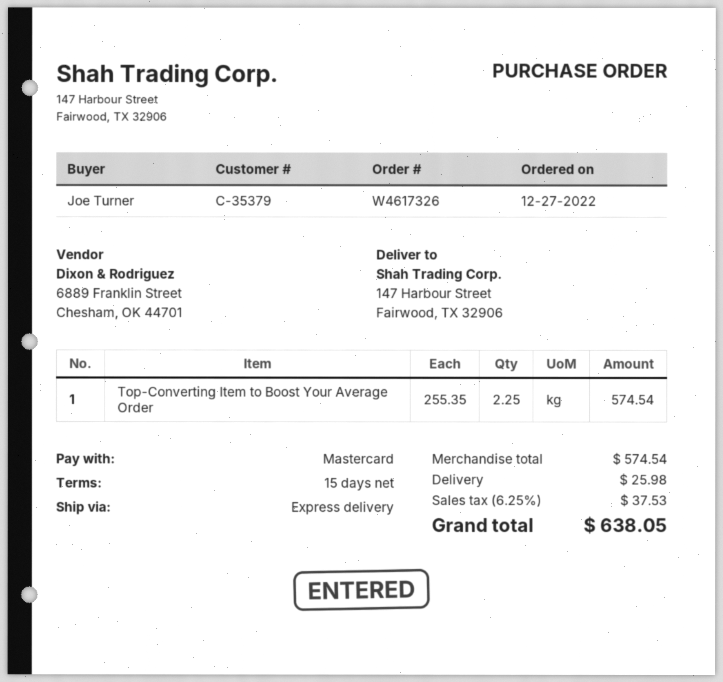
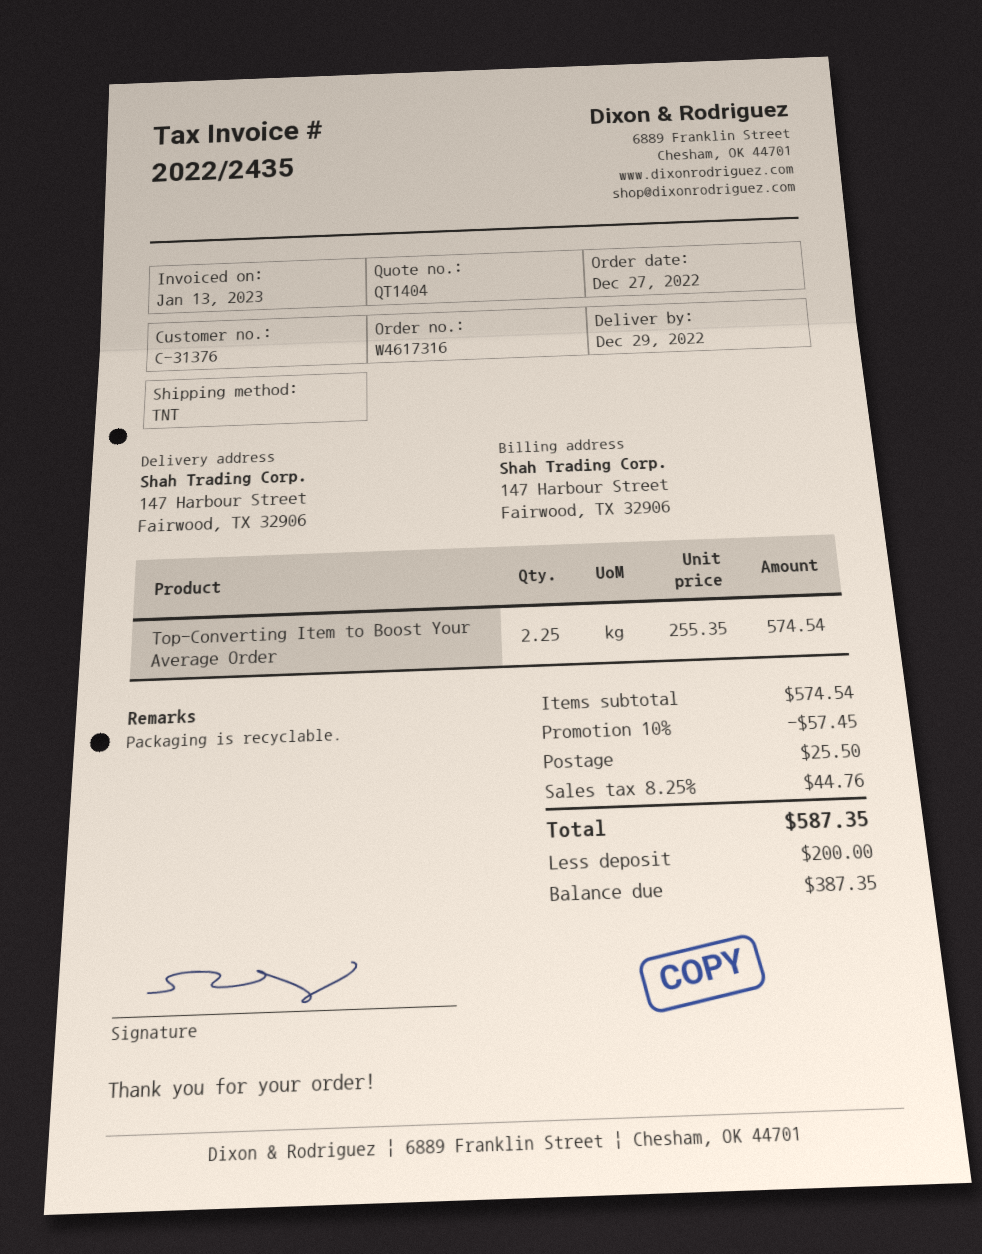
order number: W4617326 -> W4617316
customer number: C-35379 -> C-31376
shipping method: express -> TNT
discount: none -> 10% = 57.45
shipping: 25.98 -> 25.50
tax: 6.25% = 37.53 -> 8.25% = 44.76
total: 638.05 -> 587.35

